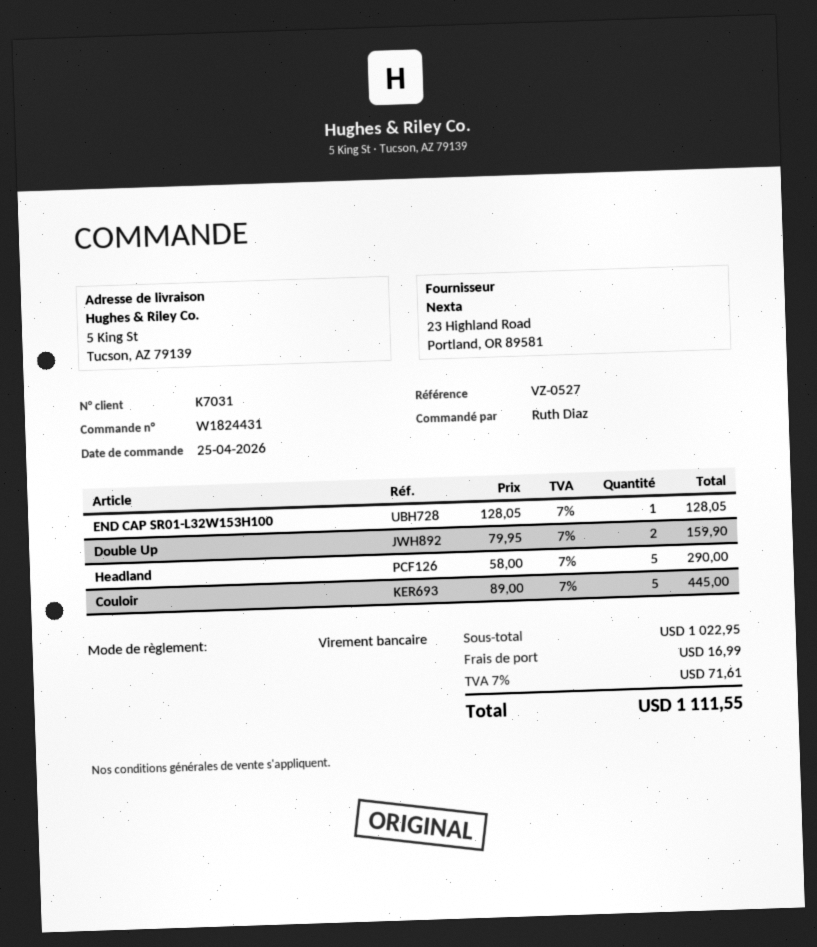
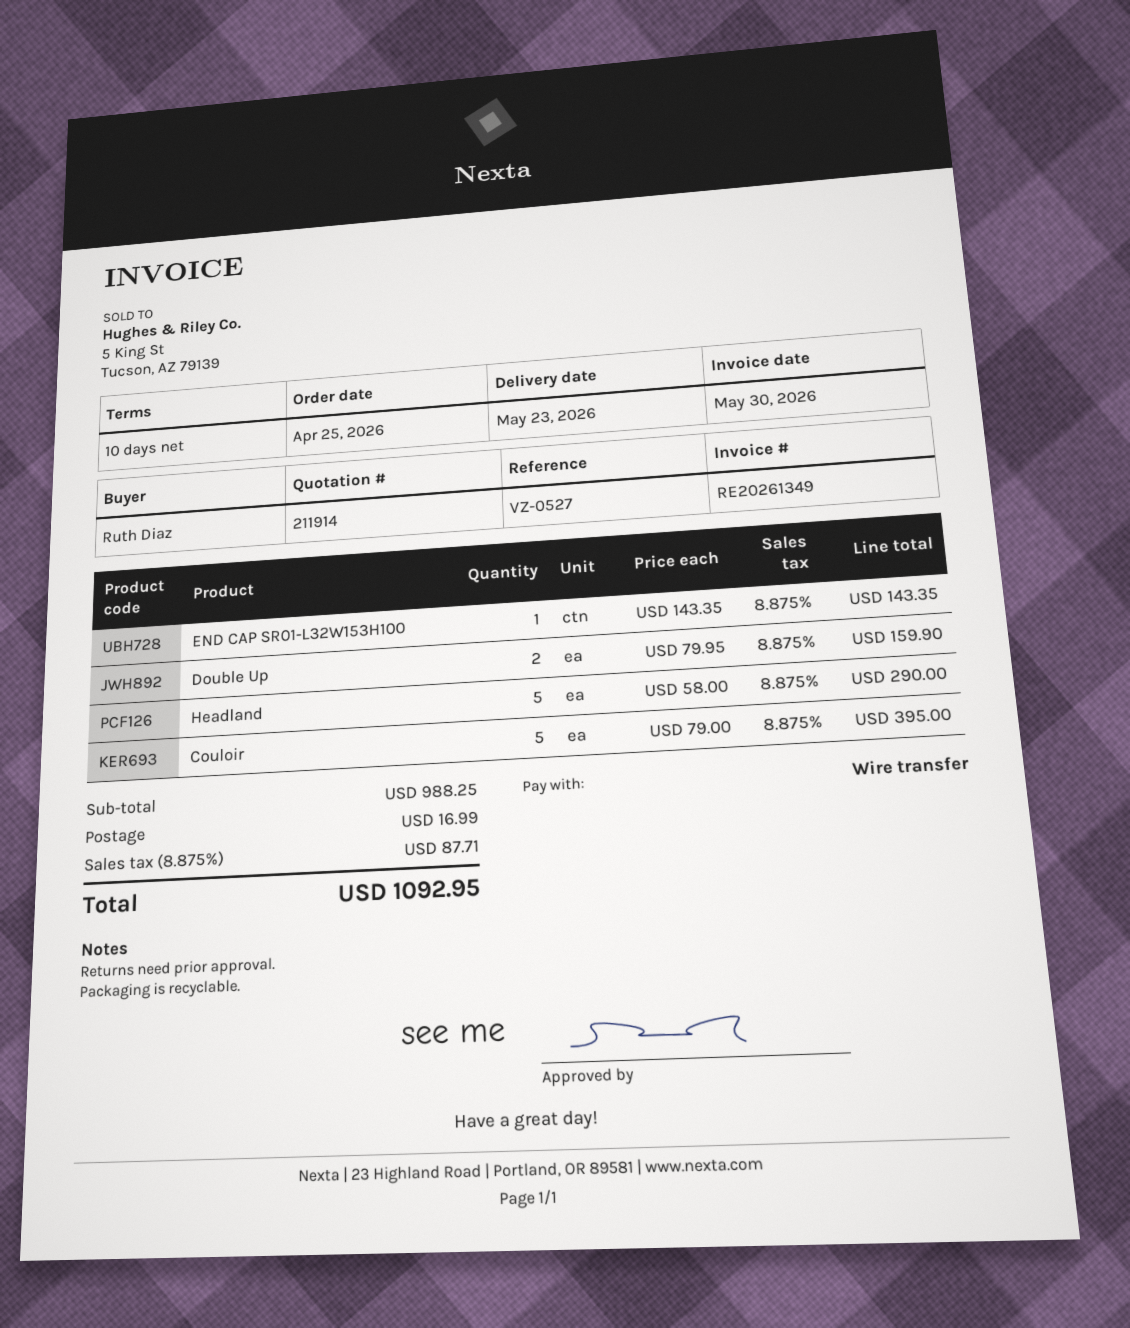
END CAP SR01-L32W153H100: 1 x 128.05 = 128.05 -> 1 x 143.35 = 143.35
Couloir: 5 x 89.00 = 445.00 -> 5 x 79.00 = 395.00
subtotal: 1022.95 -> 988.25
tax: 7% = 71.61 -> 8.875% = 87.71
total: 1111.55 -> 1092.95

